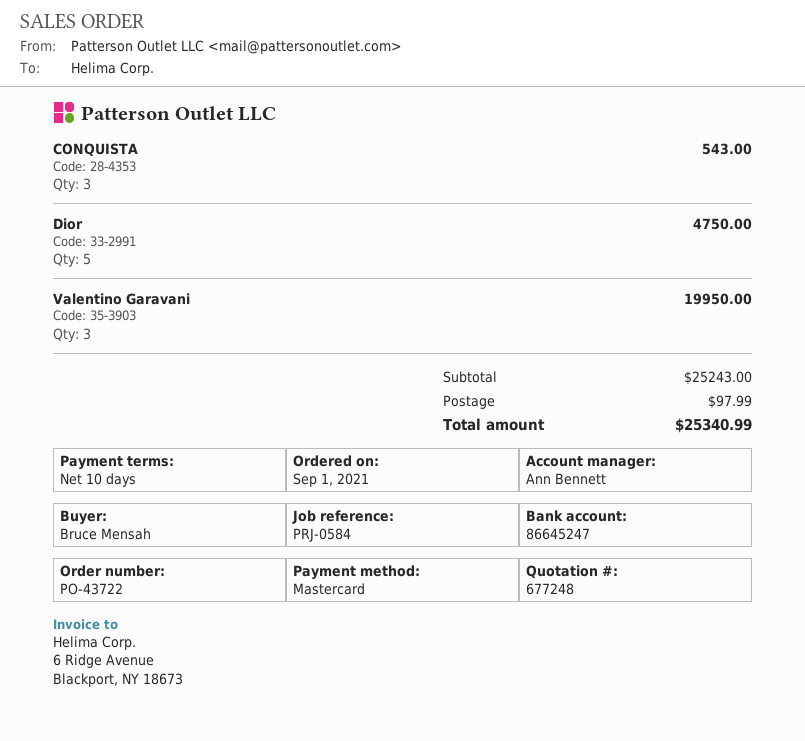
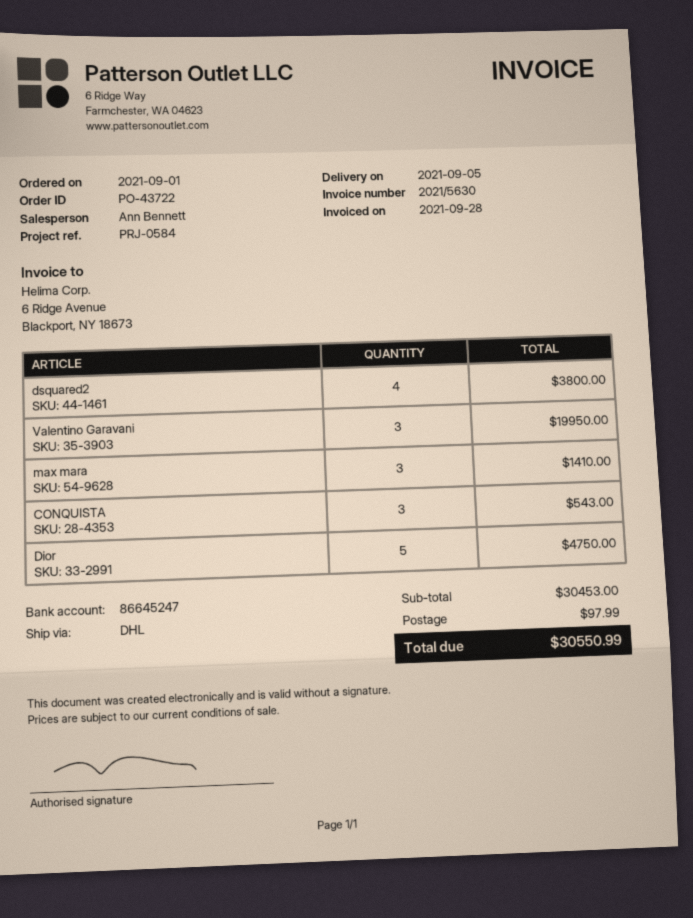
dsquared2: none -> 4 for 3800.00
max mara: none -> 3 for 1410.00
subtotal: 25243.00 -> 30453.00
total: 25340.99 -> 30550.99

